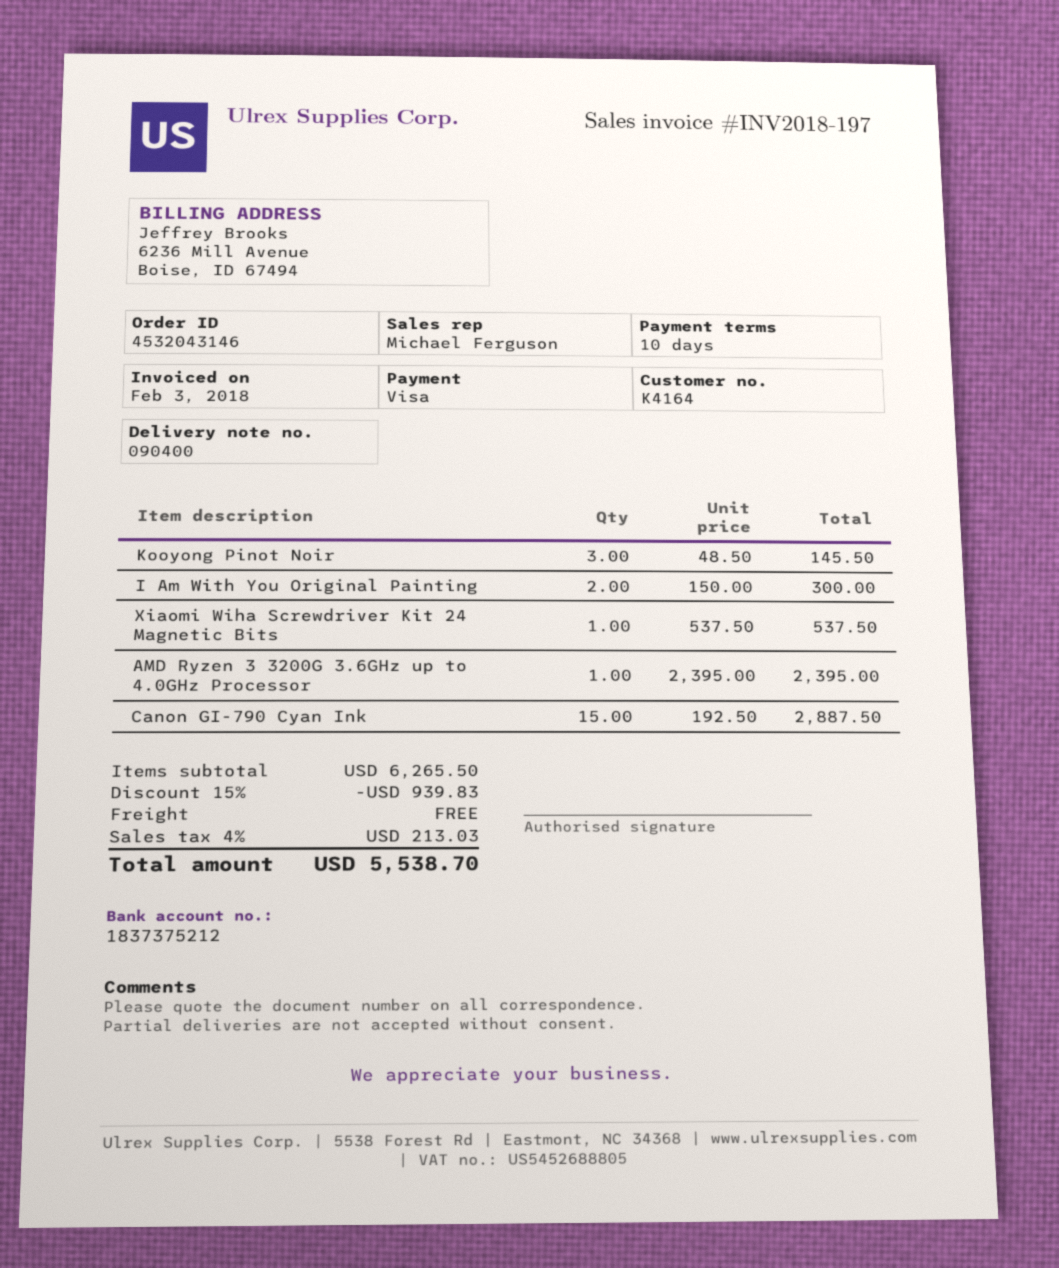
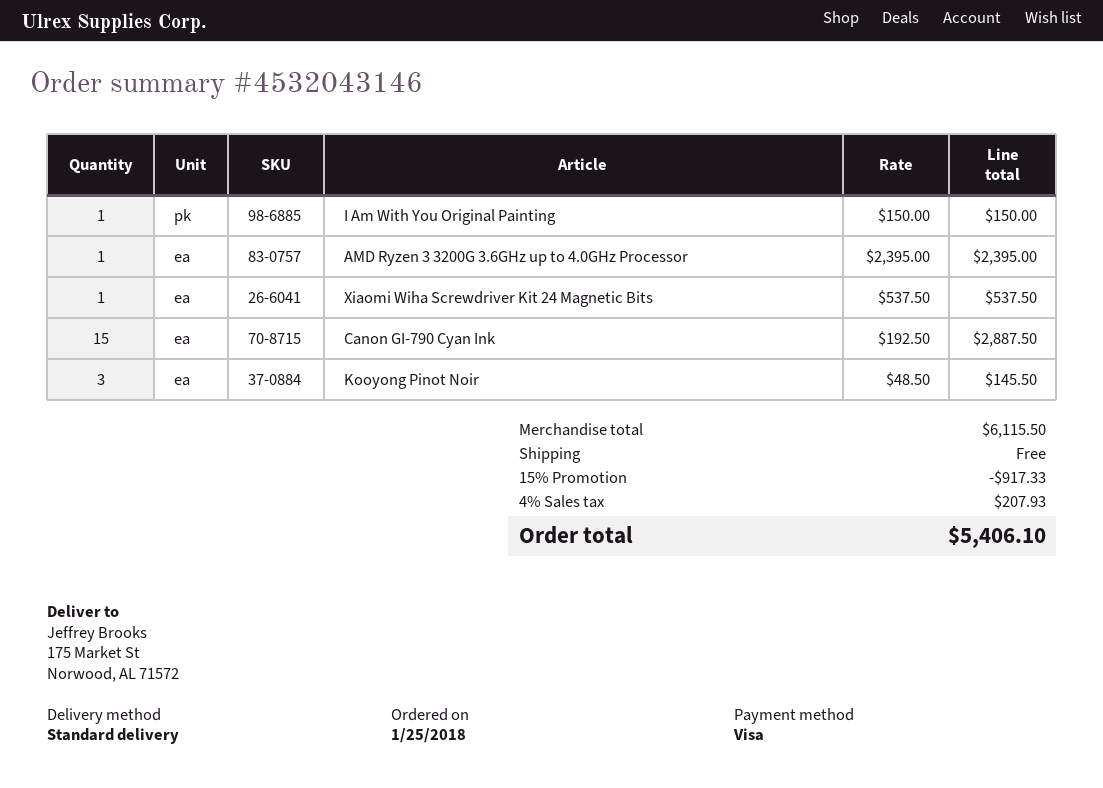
I Am With You Original Painting: 2 x 150.00 = 300.00 -> 1 x 150.00 = 150.00
subtotal: 6265.50 -> 6115.50
discount: 15% = 939.83 -> 15% = 917.33
tax: 4% = 213.03 -> 4% = 207.93
total: 5538.70 -> 5406.10

